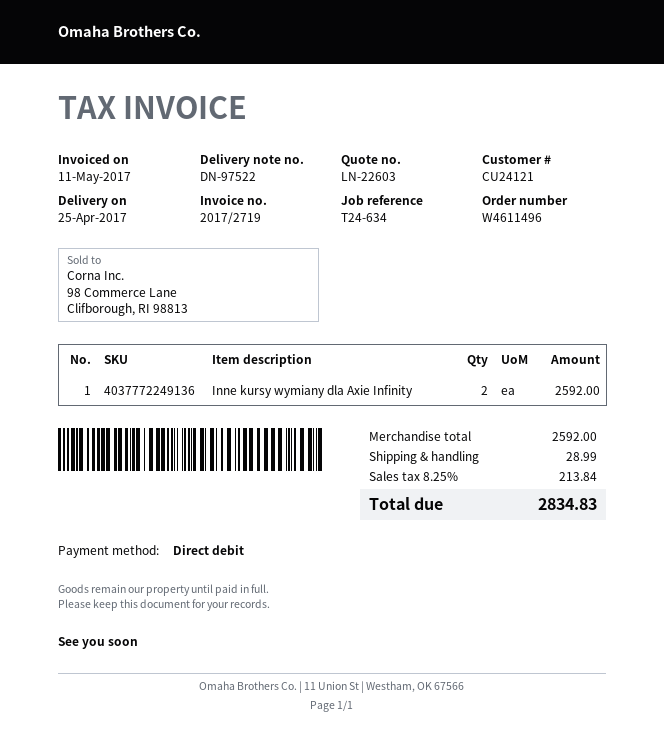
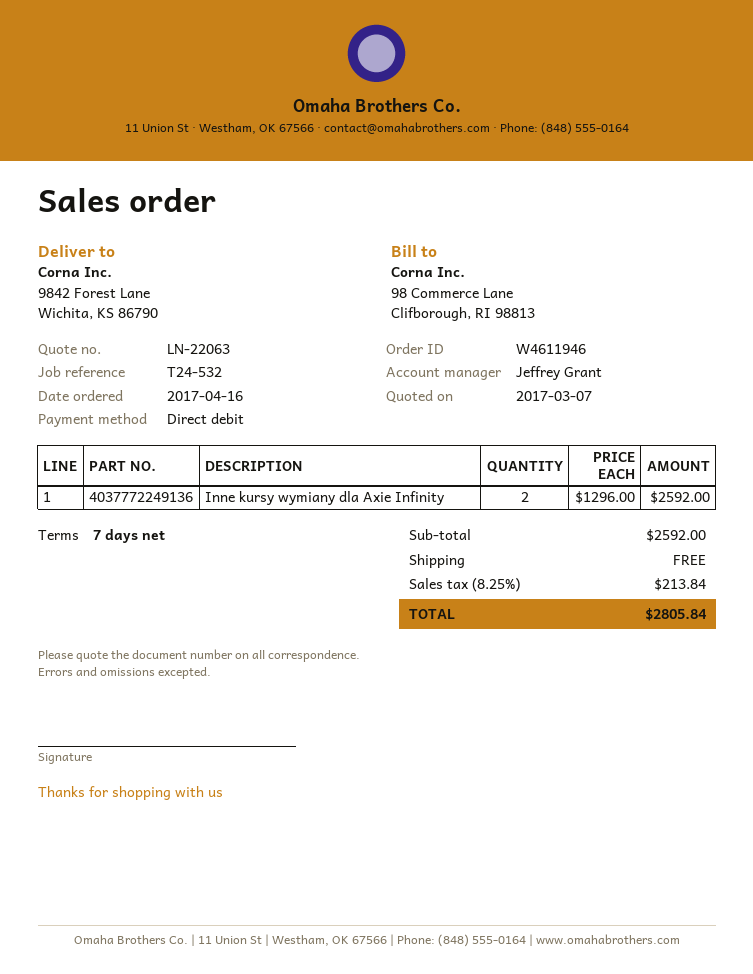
quote number: LN-22603 -> LN-22063
order number: W4611496 -> W4611946
reference: T24-634 -> T24-532
shipping: 28.99 -> 0.00
total: 2834.83 -> 2805.84

